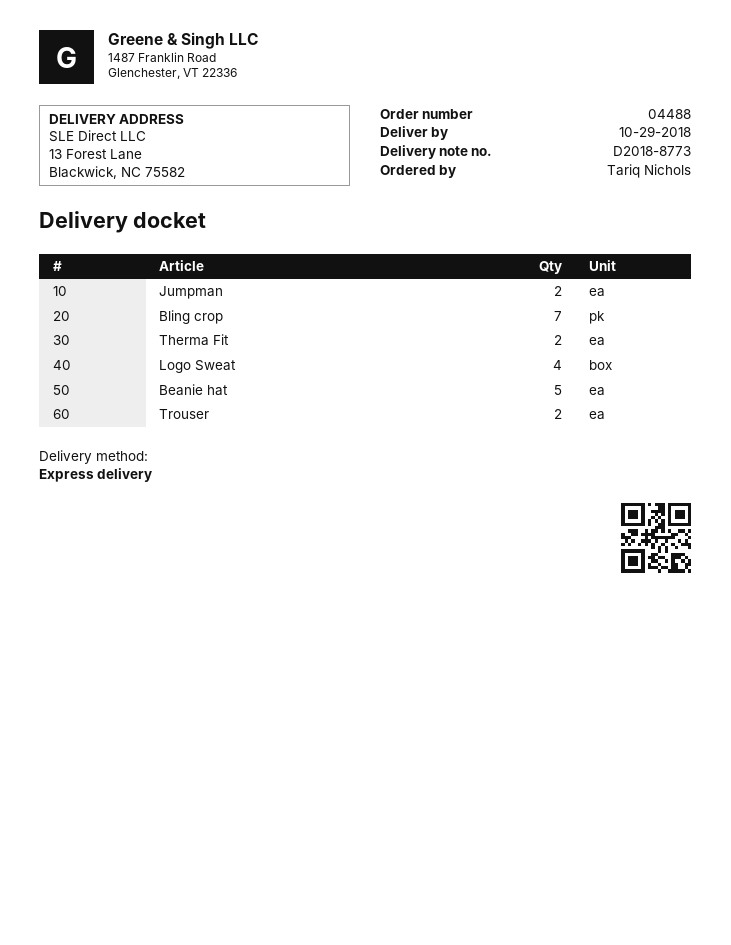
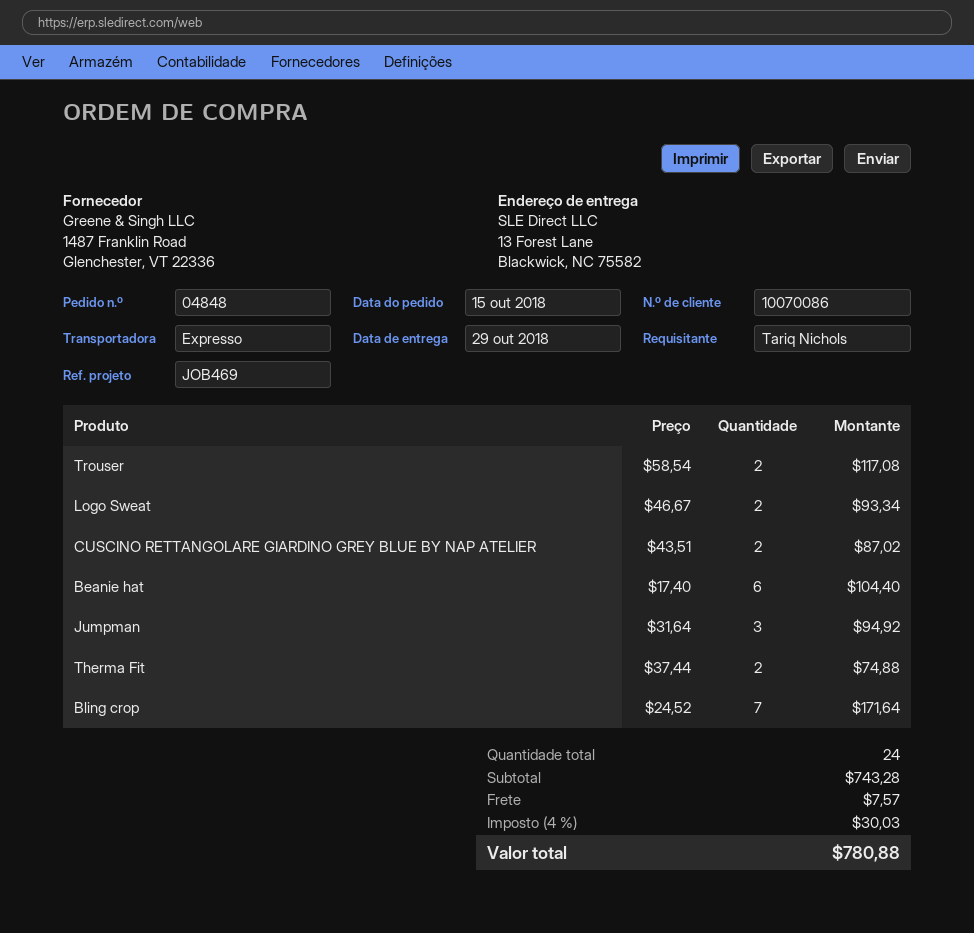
order number: 04488 -> 04848
Jumpman: 2 -> 3
Logo Sweat: 4 -> 2
Beanie hat: 5 -> 6
CUSCINO RETTANGOLARE GIARDINO GREY BLUE BY NAP ATELIER: none -> 2

